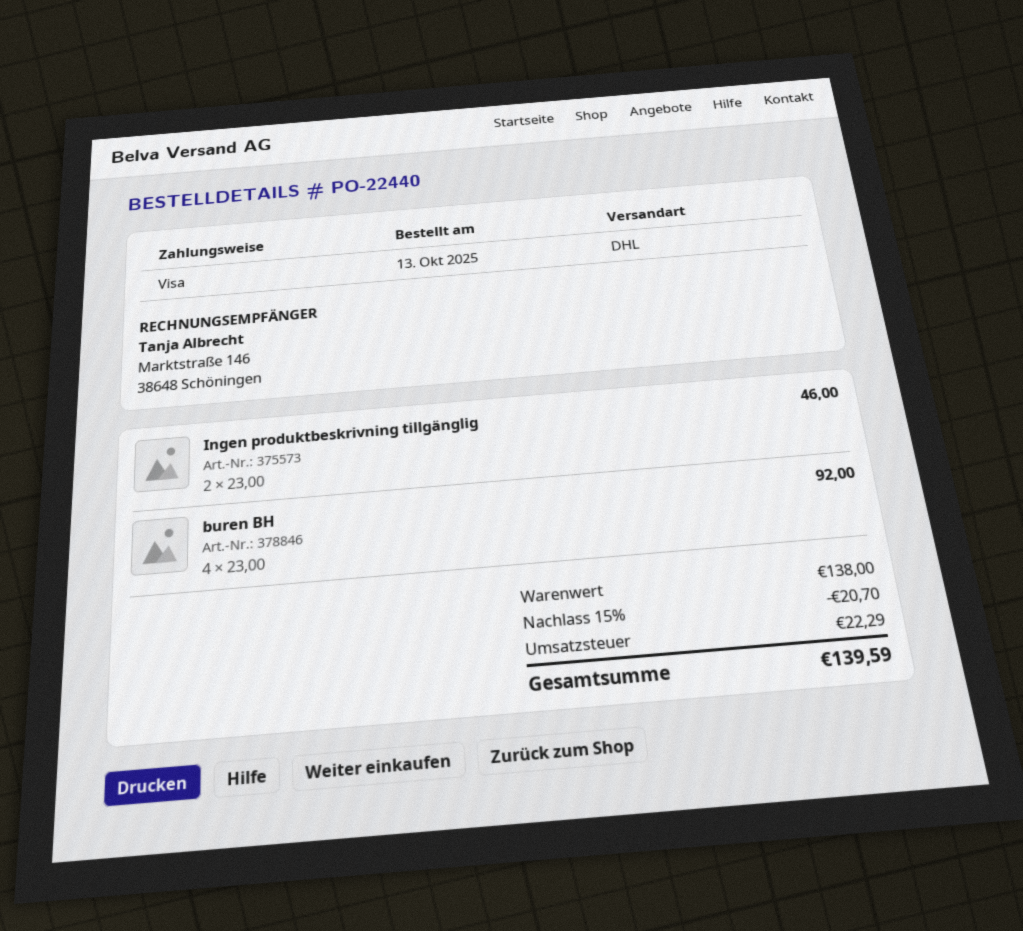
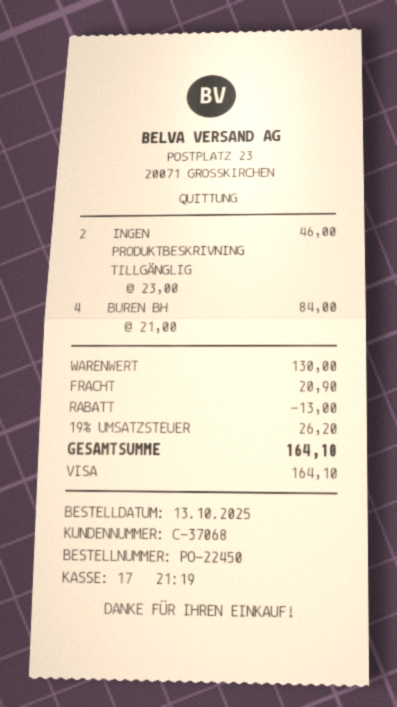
order number: PO-22440 -> PO-22450
buren BH: 4 x 23.00 = 92.00 -> 4 x 21.00 = 84.00
subtotal: 138.00 -> 130.00
discount: 20.70 -> 13.00
shipping: none -> 20.90
tax: 22.29 -> 26.20
total: 139.59 -> 164.10

